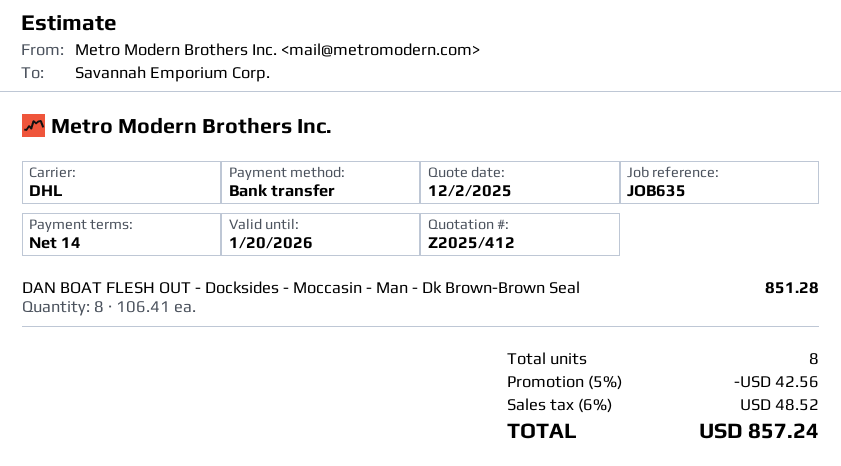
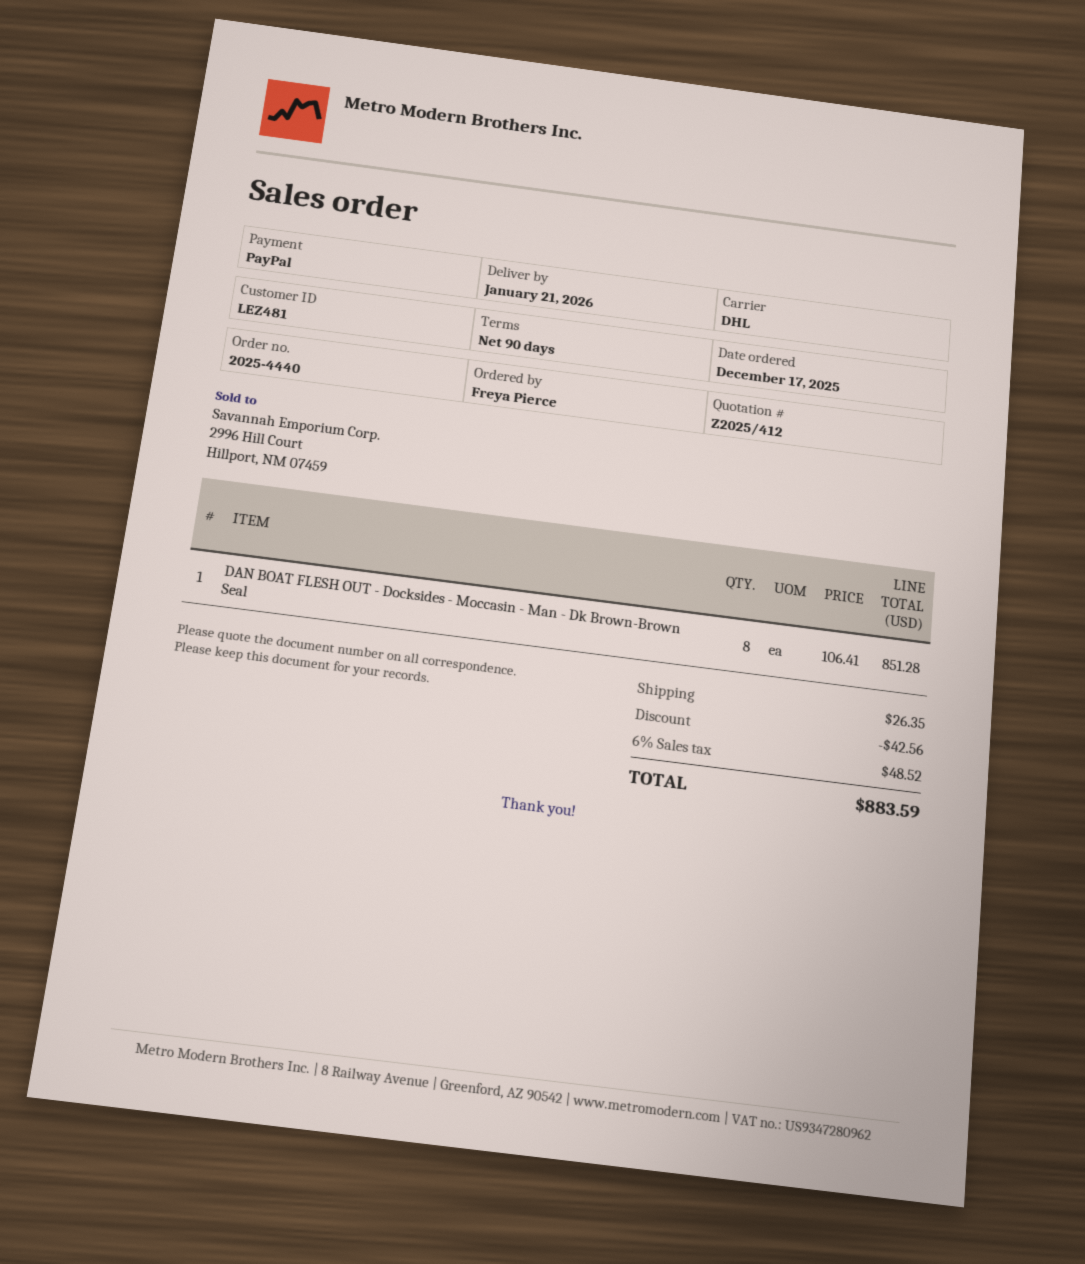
payment terms: 14 days -> 90 days
payment method: bank transfer -> PayPal
shipping: none -> 26.35
total: 857.24 -> 883.59

